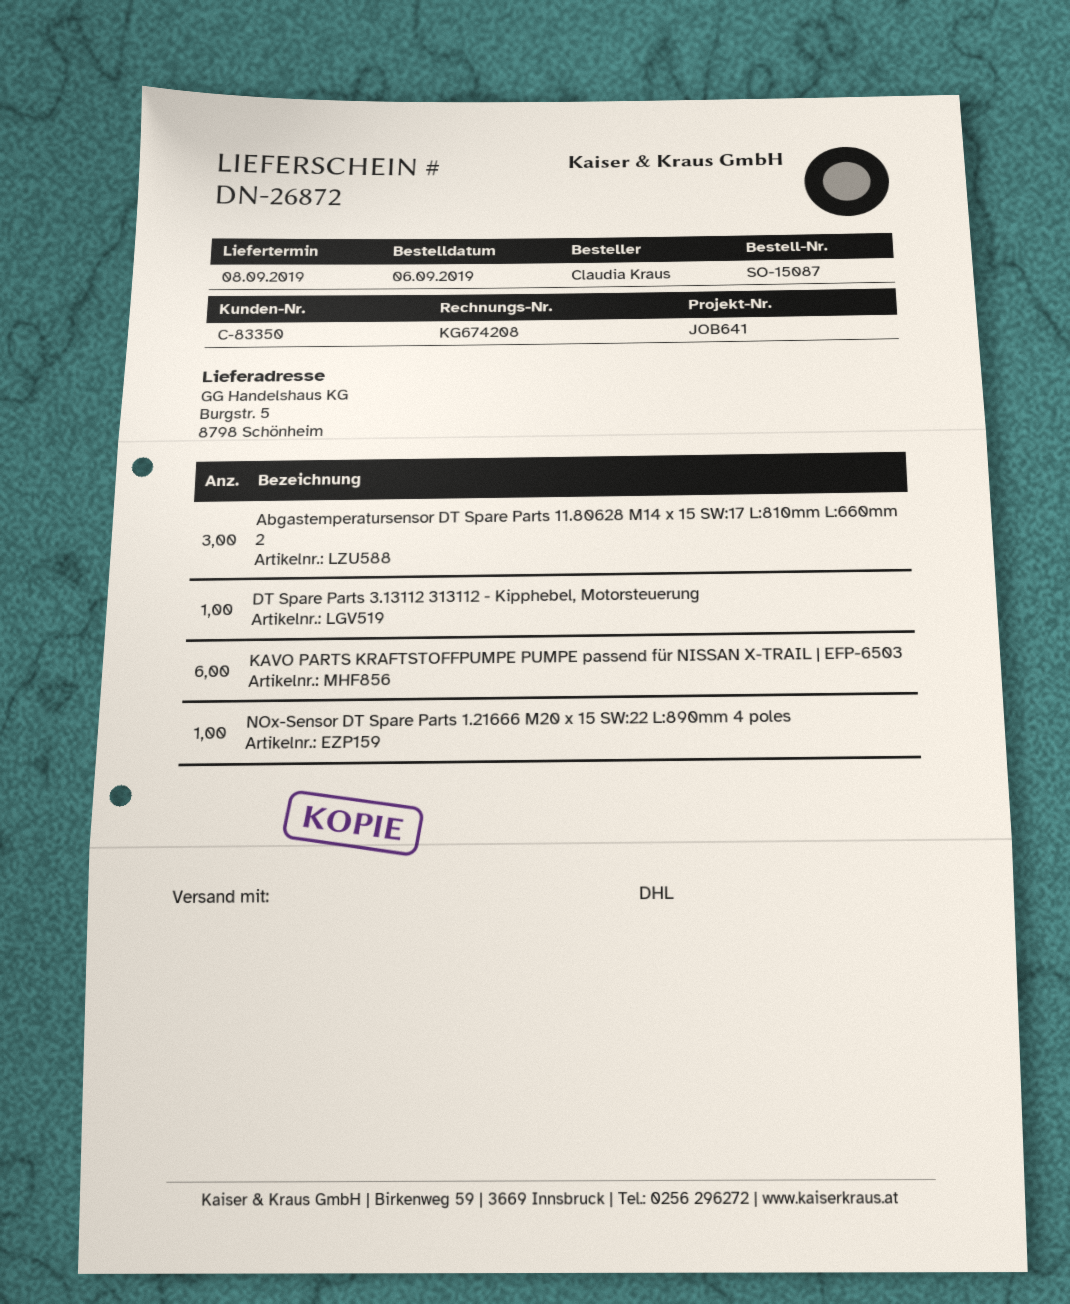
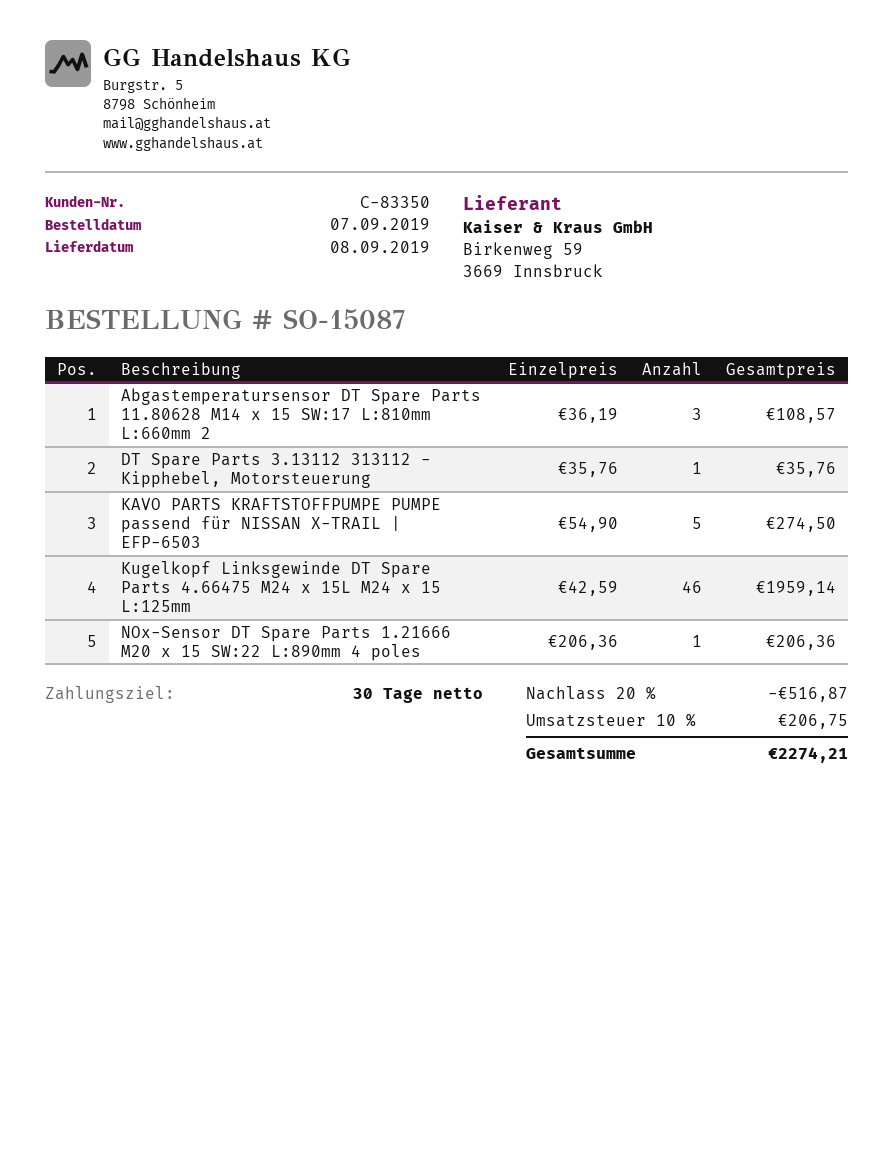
order date: 2019-09-06 -> 2019-09-07
KAVO PARTS KRAFTSTOFFPUMPE PUMPE passend für NISSAN X-TRAIL | EFP-6503: 6 -> 5
Kugelkopf Linksgewinde DT Spare Parts 4.66475 M24 x 15L M24 x 15 L:125mm: none -> 46

